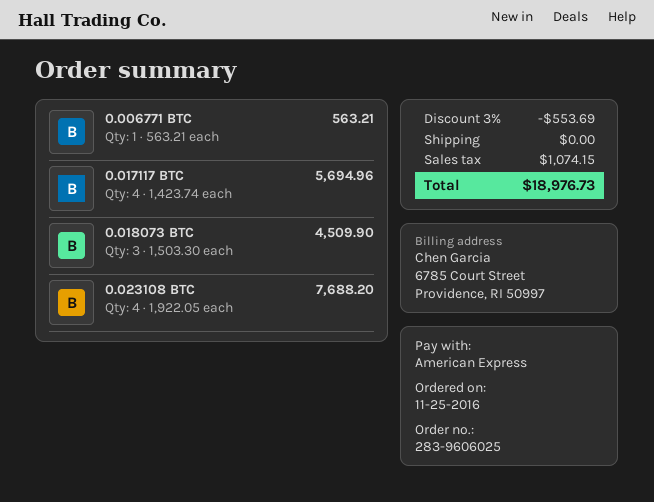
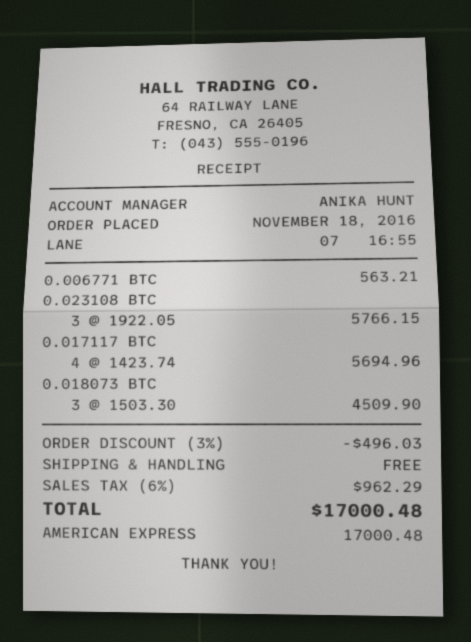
order date: 2016-11-25 -> 2016-11-18
0.023108 BTC: 4 x 1922.05 = 7688.20 -> 3 x 1922.05 = 5766.15
discount: 3% = 553.69 -> 3% = 496.03
tax: 1074.15 -> 962.29
total: 18976.73 -> 17000.48

